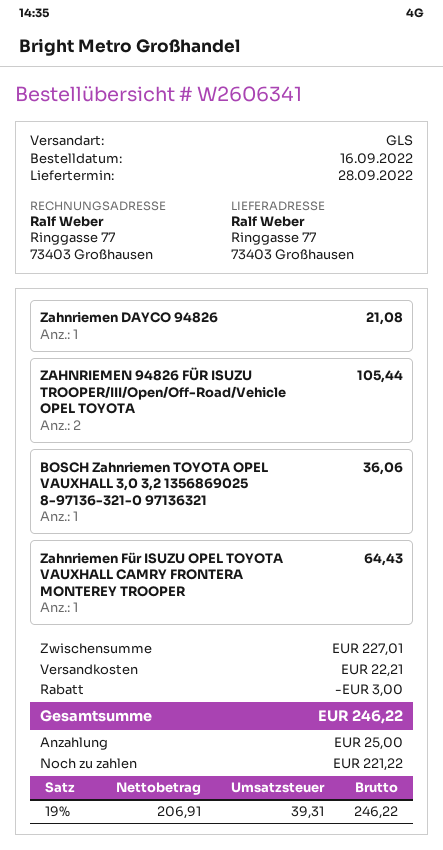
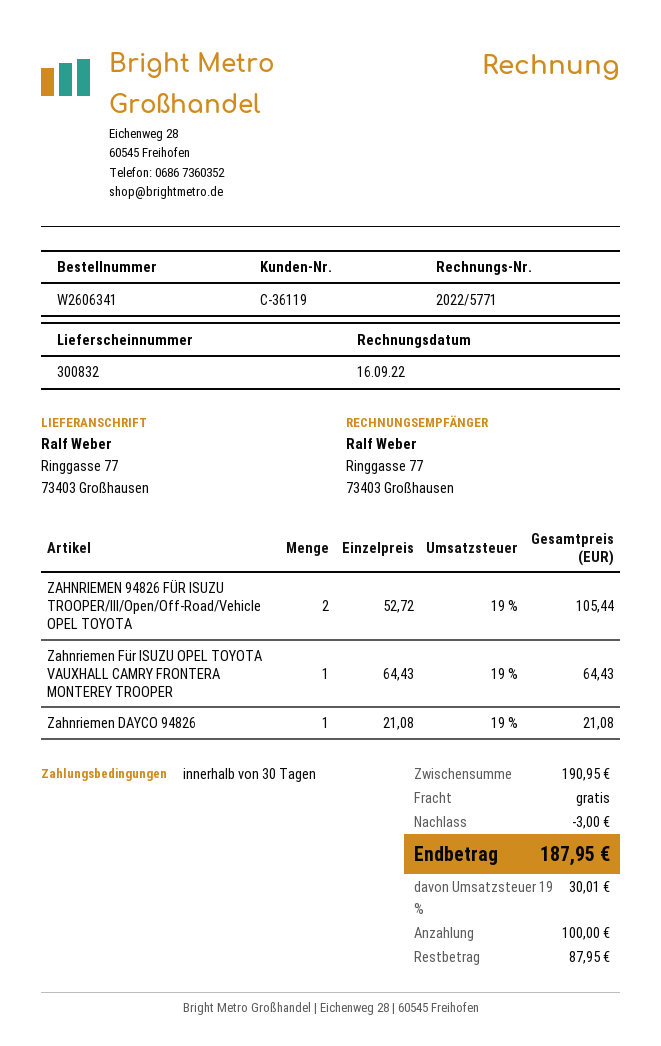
BOSCH Zahnriemen TOYOTA OPEL VAUXHALL 3,0 3,2 1356869025 8-97136-321-0 97136321: 1 for 36.06 -> none
subtotal: 227.01 -> 190.95
shipping: 22.21 -> 0.00
tax: 19% = 39.31 -> 19% = 30.01
total: 246.22 -> 187.95
deposit: 25.00 -> 100.00
balance: 221.22 -> 87.95

